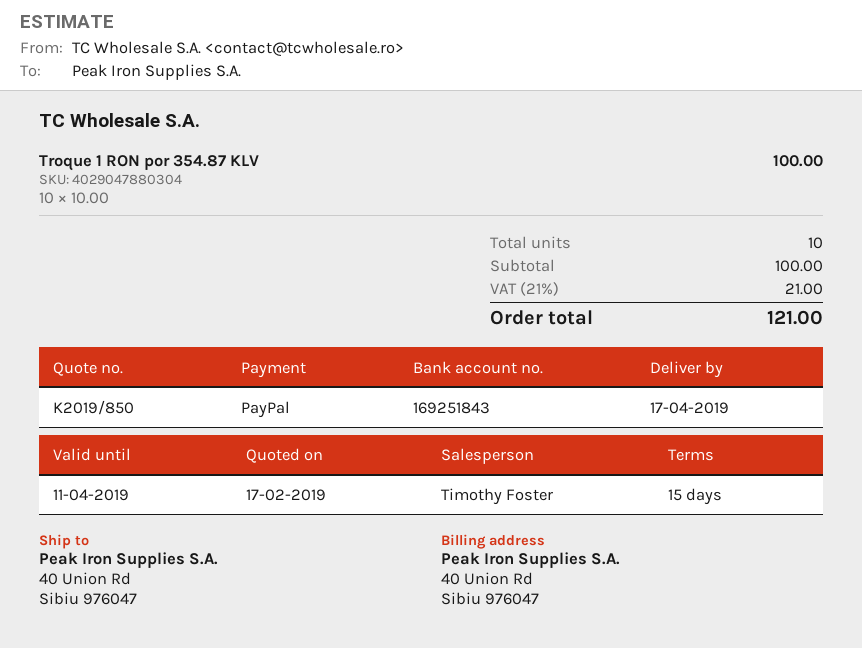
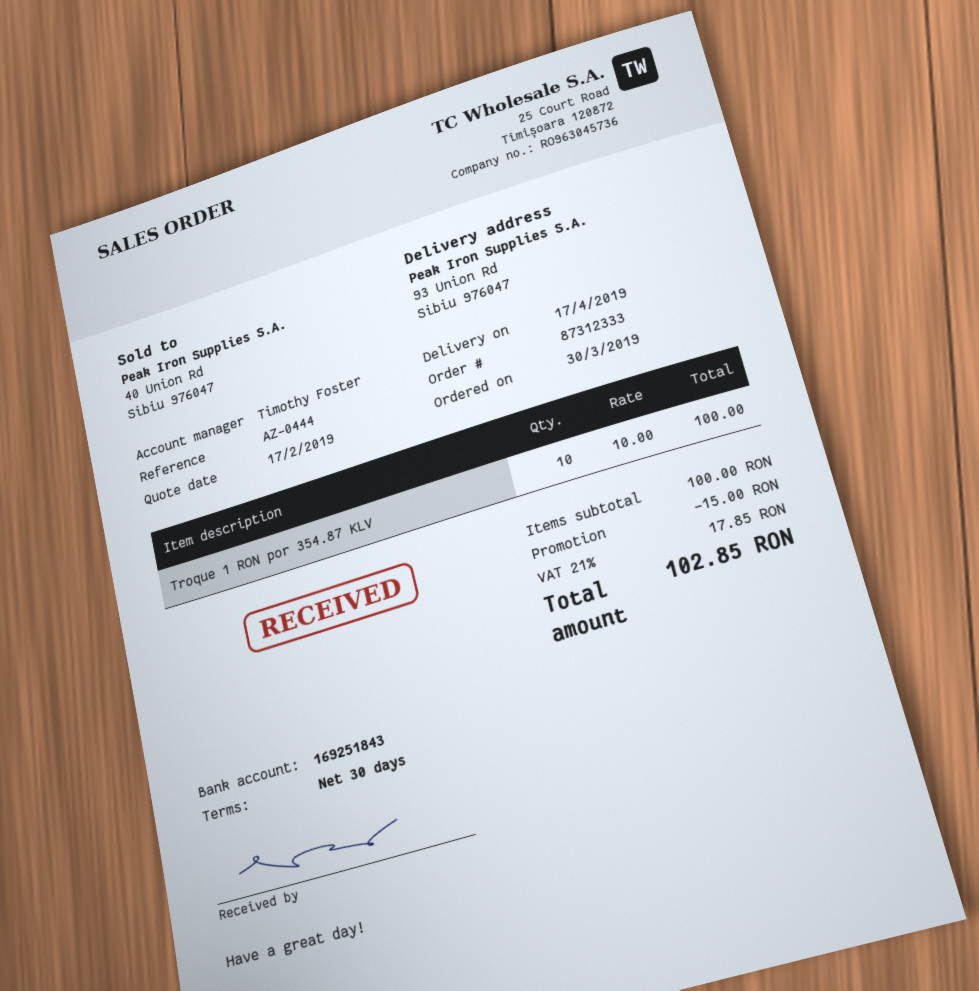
payment terms: 15 days -> 30 days
ship to: 40 Union Rd, Sibiu 976047 -> 93 Union Rd, Sibiu 976047
discount: none -> 15.00
tax: 21% = 21.00 -> 21% = 17.85
total: 121.00 -> 102.85

